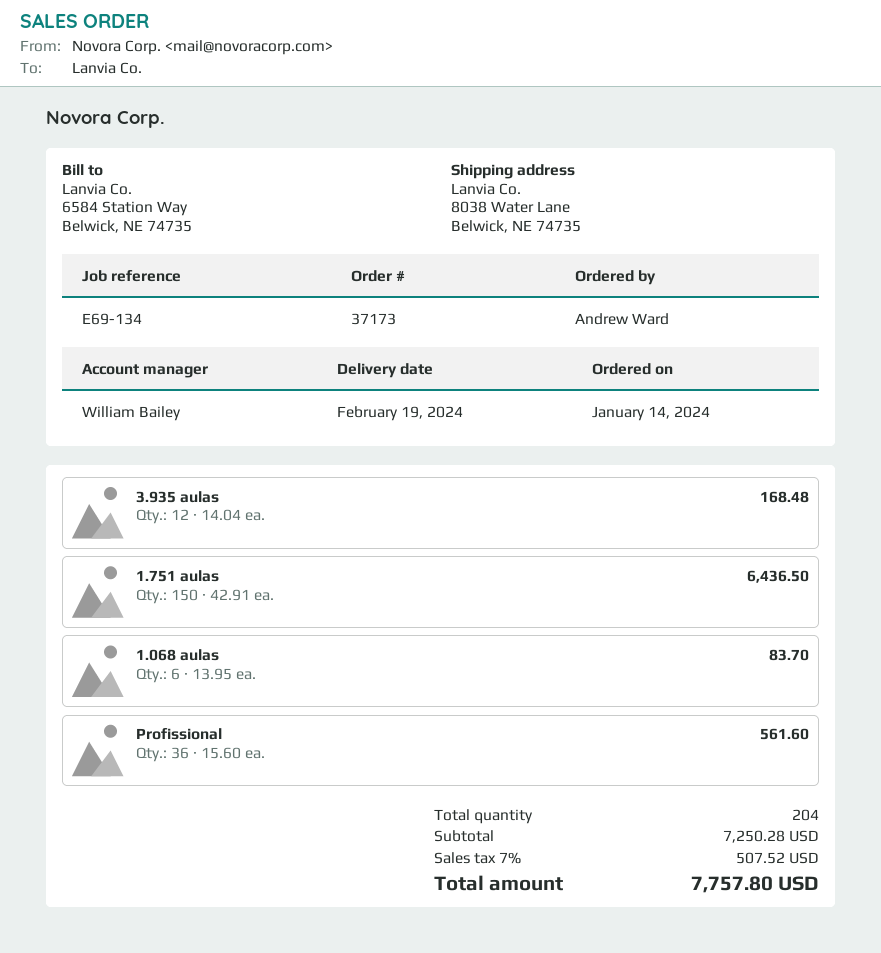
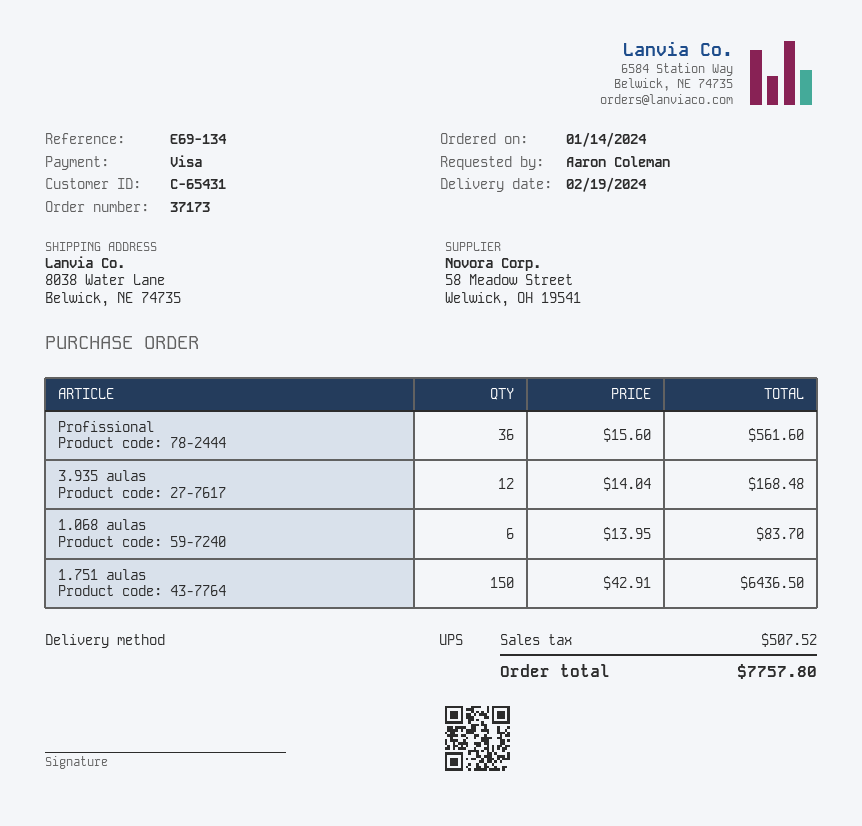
ordered by: Andrew Ward -> Aaron Coleman

